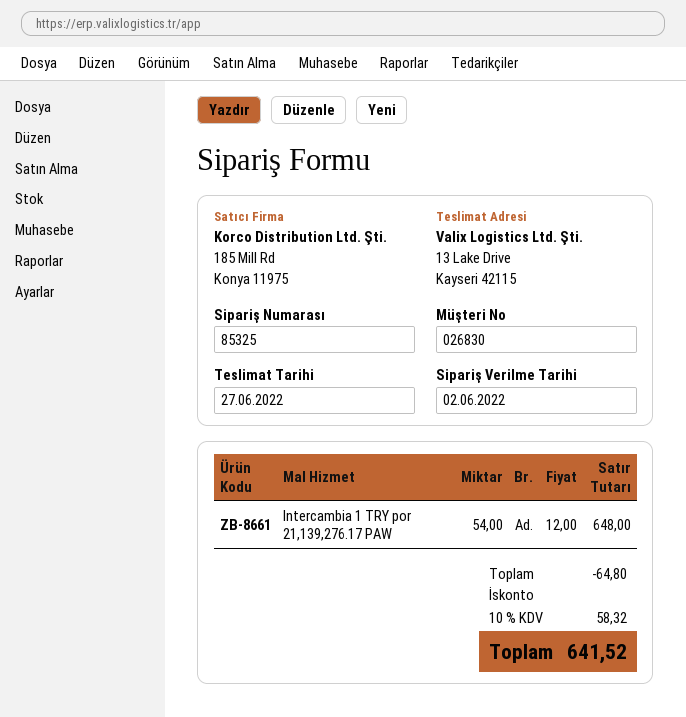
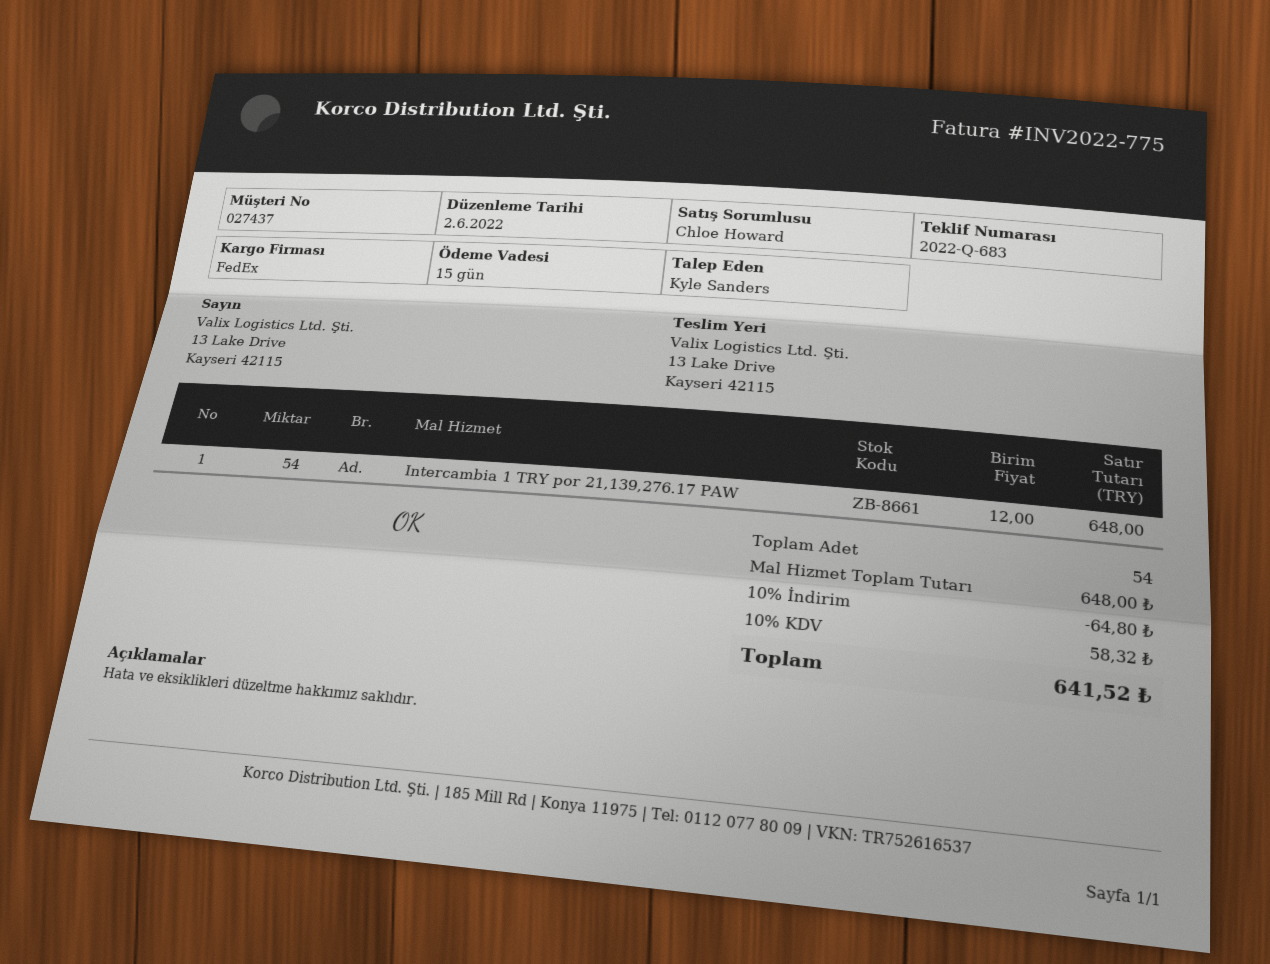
customer number: 026830 -> 027437

